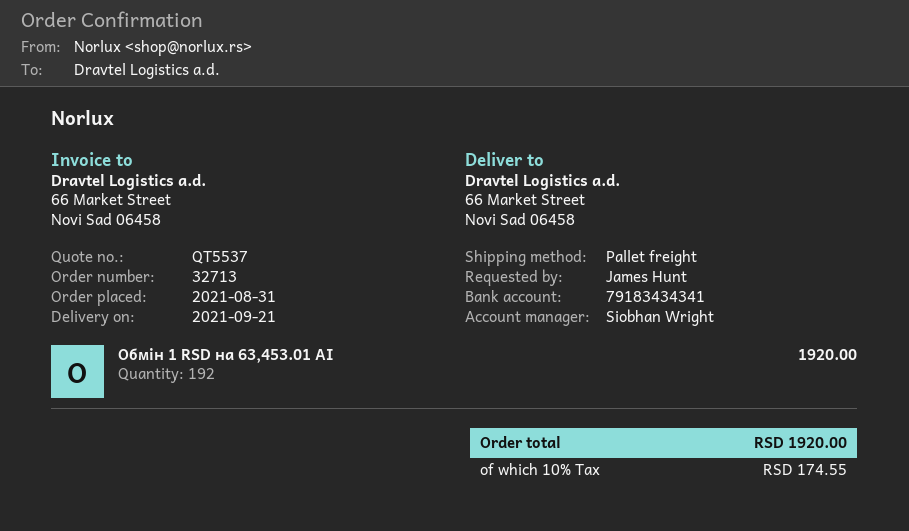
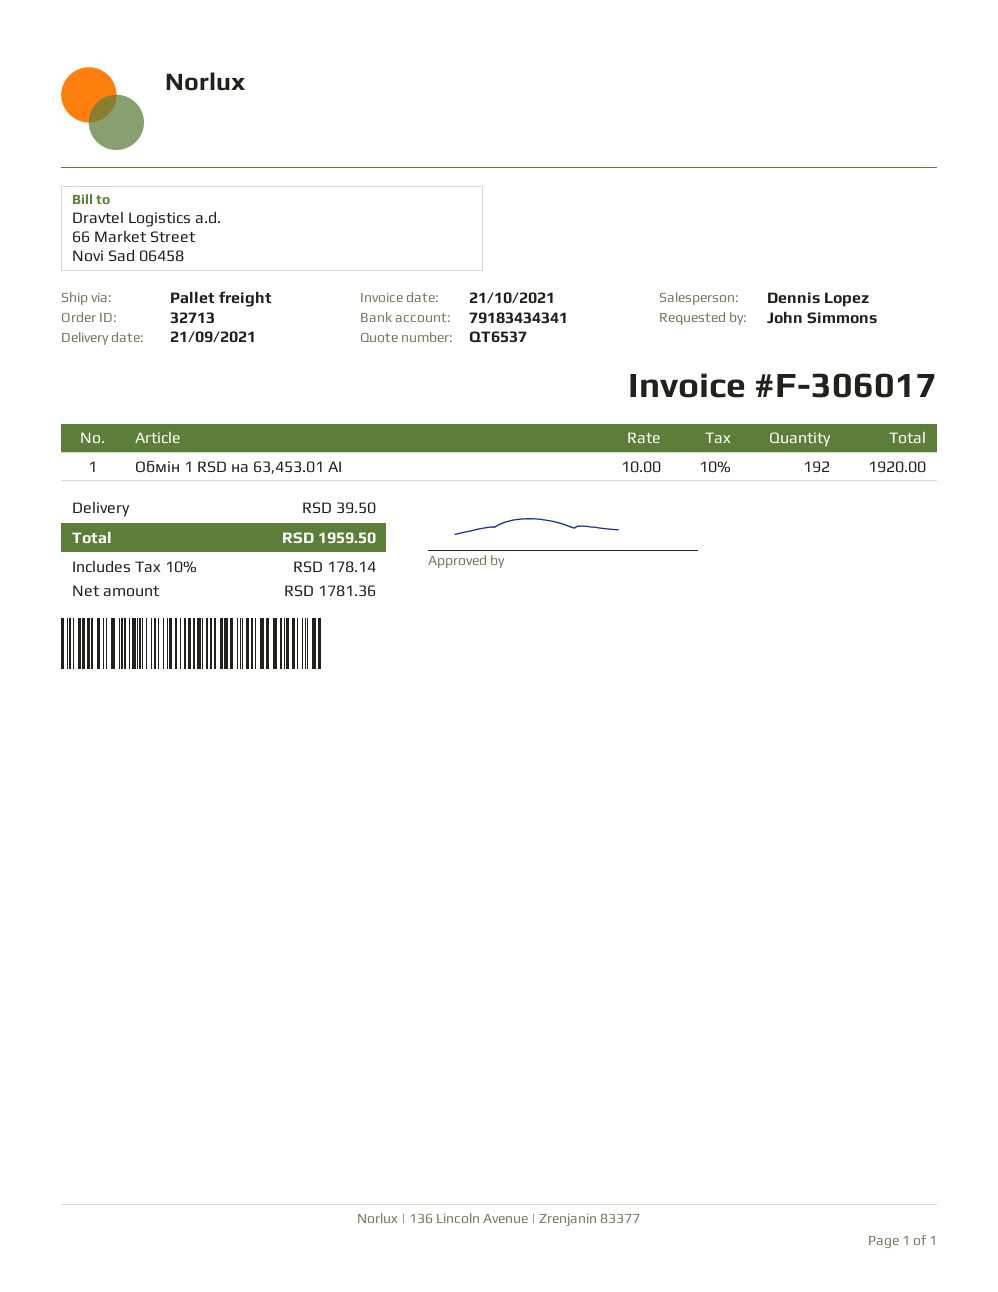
quote number: QT5537 -> QT6537
ordered by: James Hunt -> John Simmons
sales rep: Siobhan Wright -> Dennis Lopez
shipping: none -> 39.50
tax: 10% = 174.55 -> 10% = 178.14
total: 1920.00 -> 1959.50

